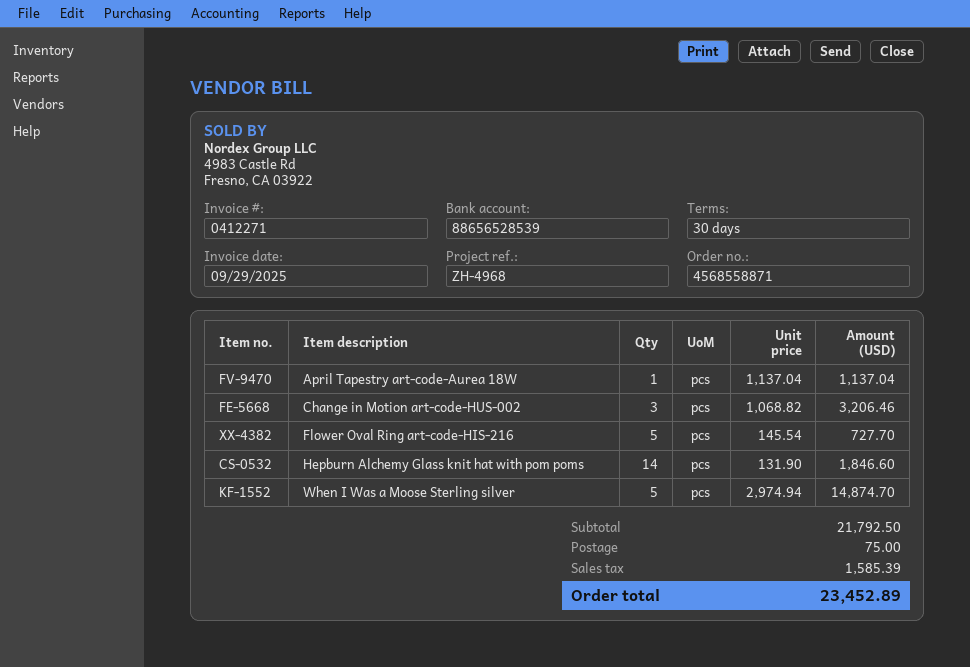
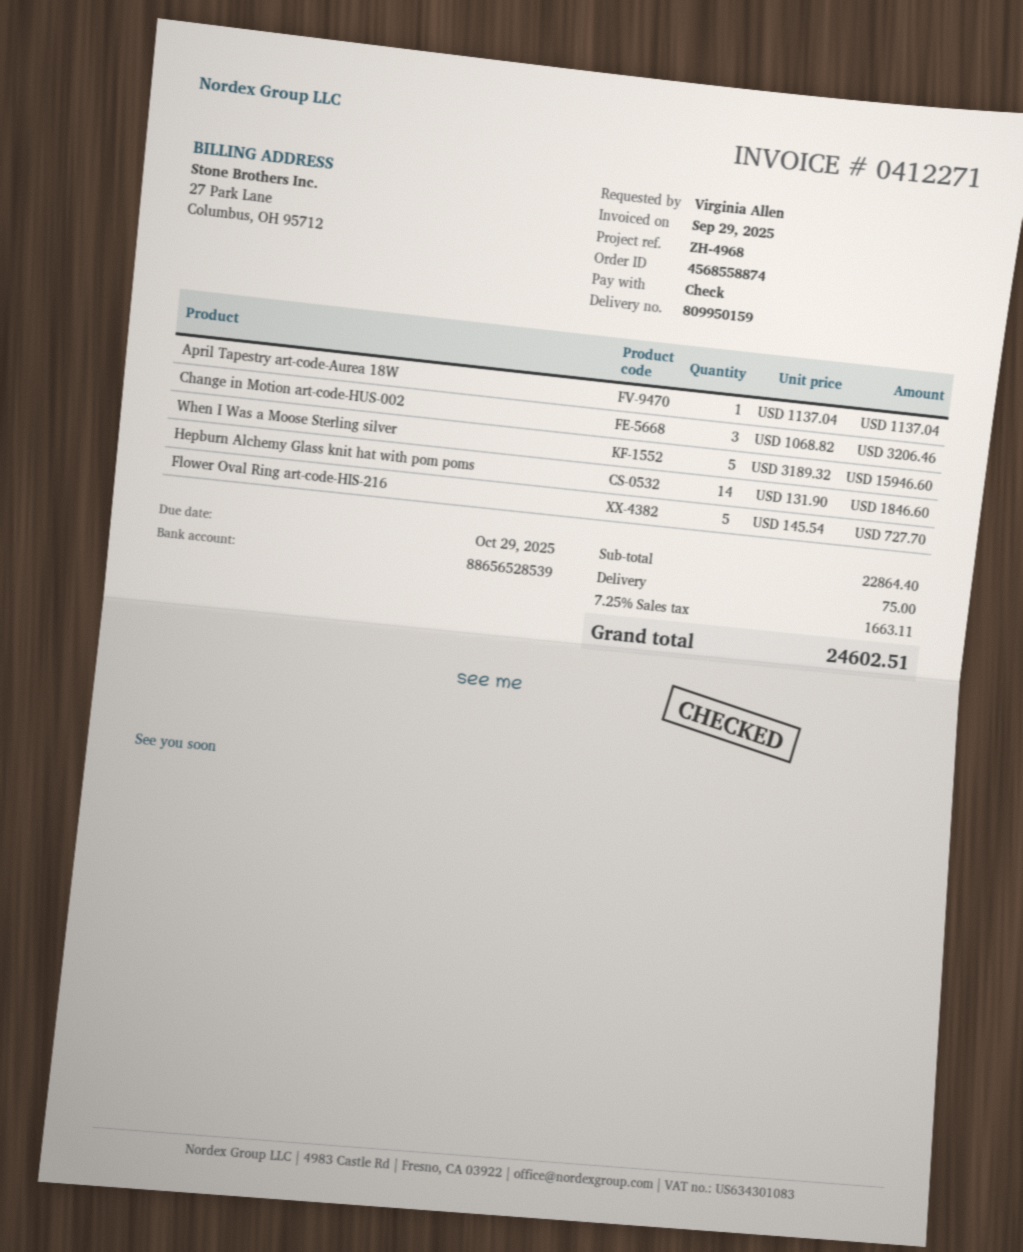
order number: 4568558871 -> 4568558874
When I Was a Moose Sterling silver: 5 x 2974.94 = 14874.70 -> 5 x 3189.32 = 15946.60
subtotal: 21792.50 -> 22864.40
tax: 1585.39 -> 1663.11
total: 23452.89 -> 24602.51

